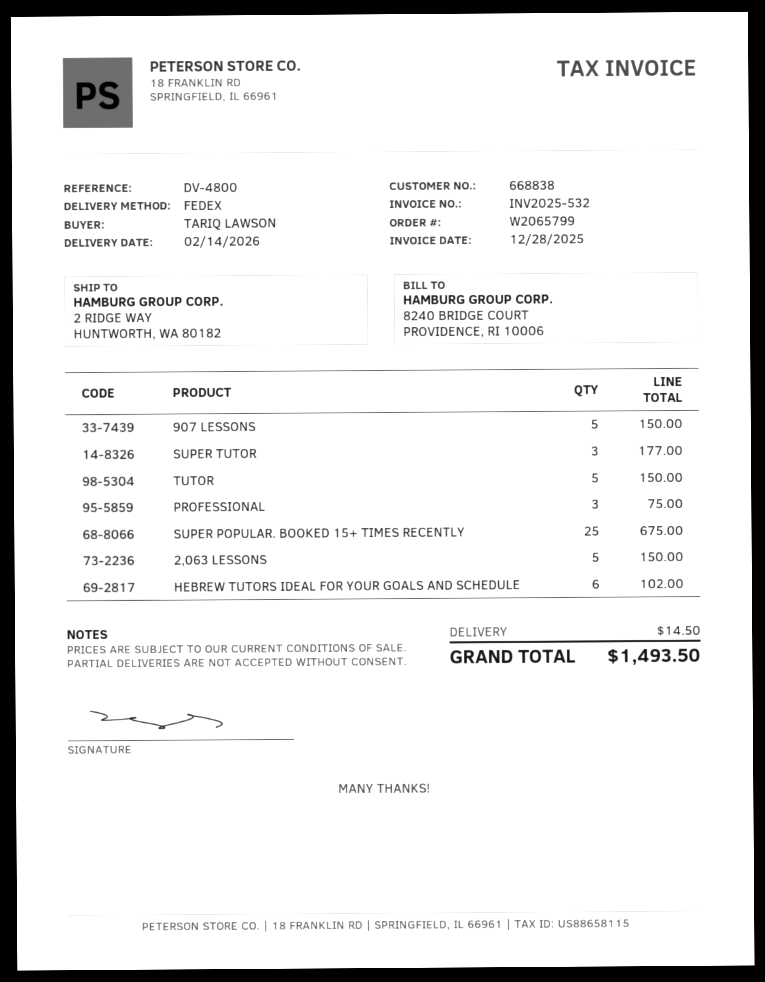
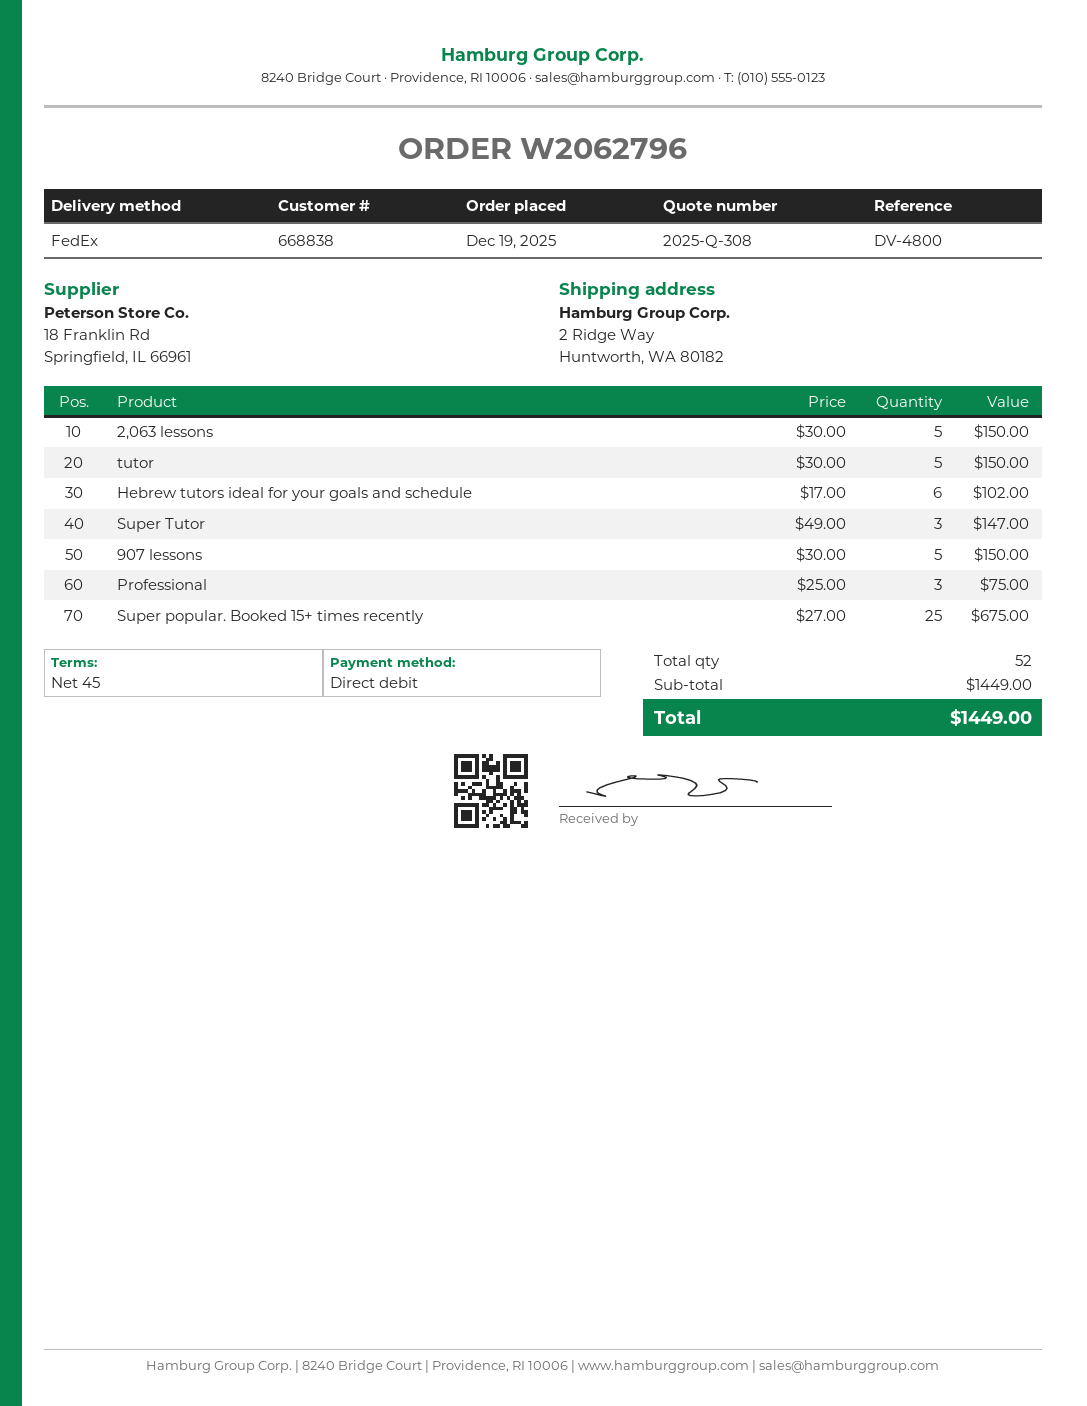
order number: W2065799 -> W2062796
SUPER TUTOR: 3 for 177.00 -> 3 for 147.00
shipping: 14.50 -> none
total: 1493.50 -> 1449.00

